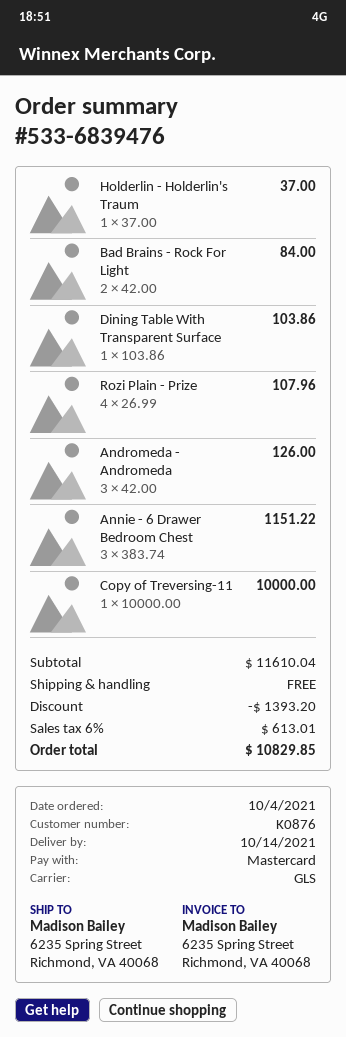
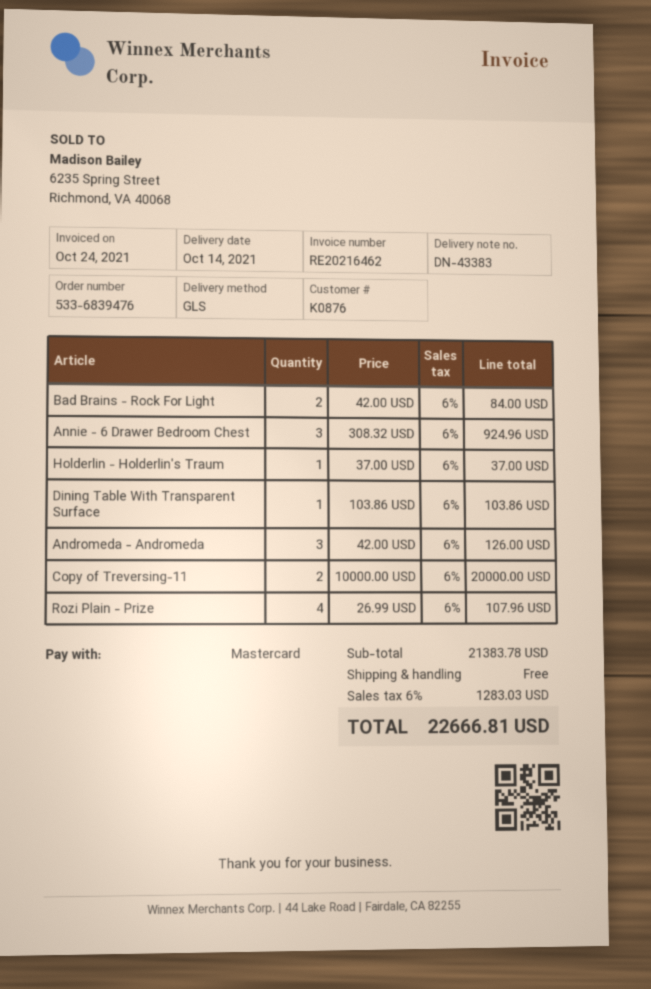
Annie - 6 Drawer Bedroom Chest: 3 x 383.74 = 1151.22 -> 3 x 308.32 = 924.96
Copy of Treversing-11: 1 x 10000.00 = 10000.00 -> 2 x 10000.00 = 20000.00
subtotal: 11610.04 -> 21383.78
discount: 1393.20 -> none
tax: 6% = 613.01 -> 6% = 1283.03
total: 10829.85 -> 22666.81

